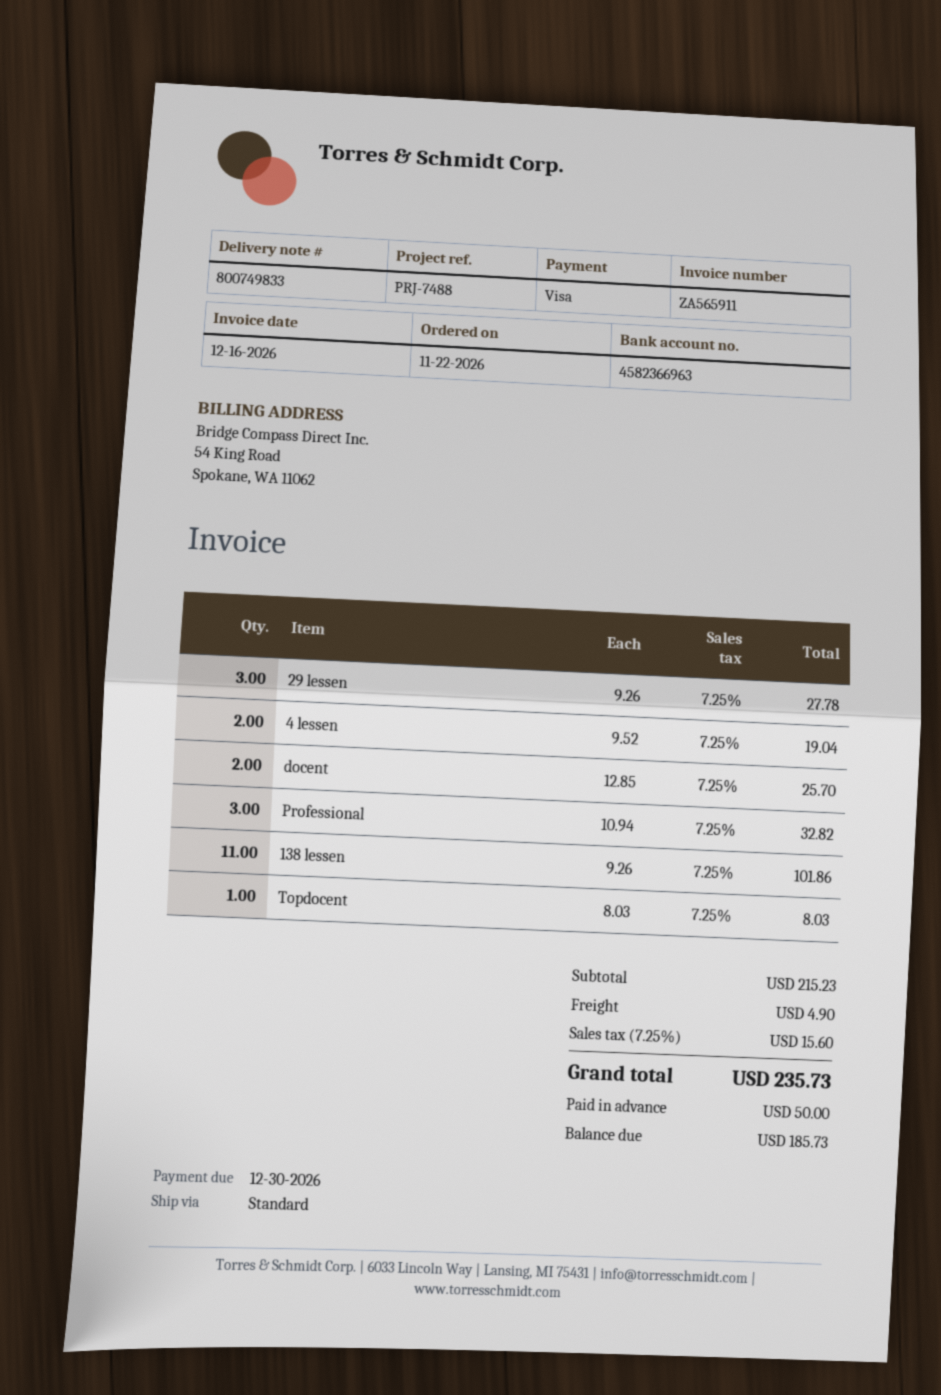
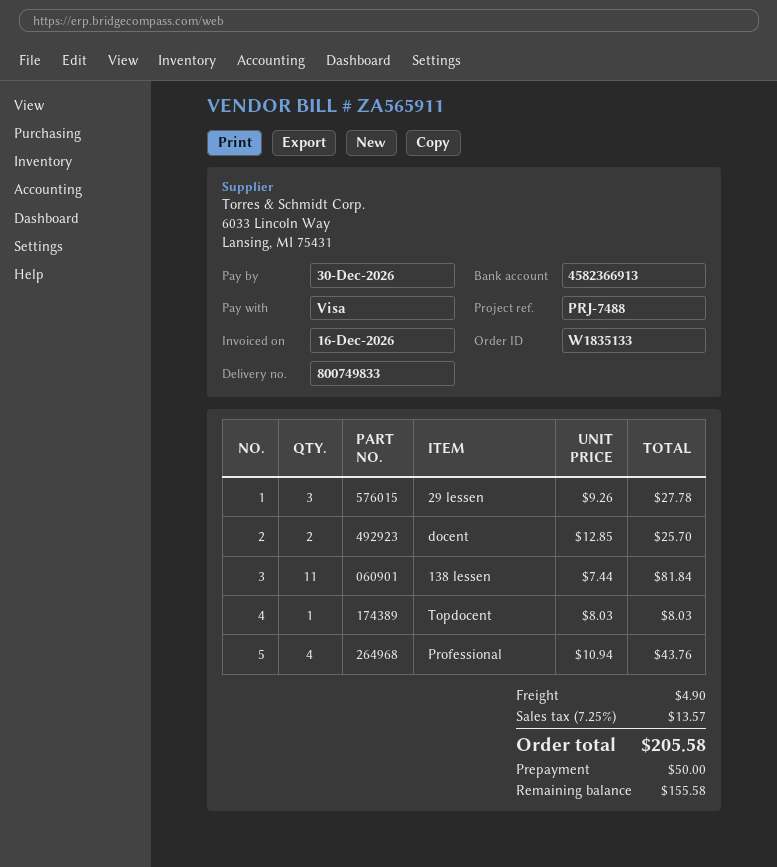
bank account: 4582366963 -> 4582366913
4 lessen: 2 x 9.52 = 19.04 -> none
Professional: 3 x 10.94 = 32.82 -> 4 x 10.94 = 43.76
138 lessen: 11 x 9.26 = 101.86 -> 11 x 7.44 = 81.84
tax: 7.25% = 15.60 -> 7.25% = 13.57
total: 235.73 -> 205.58
balance: 185.73 -> 155.58

